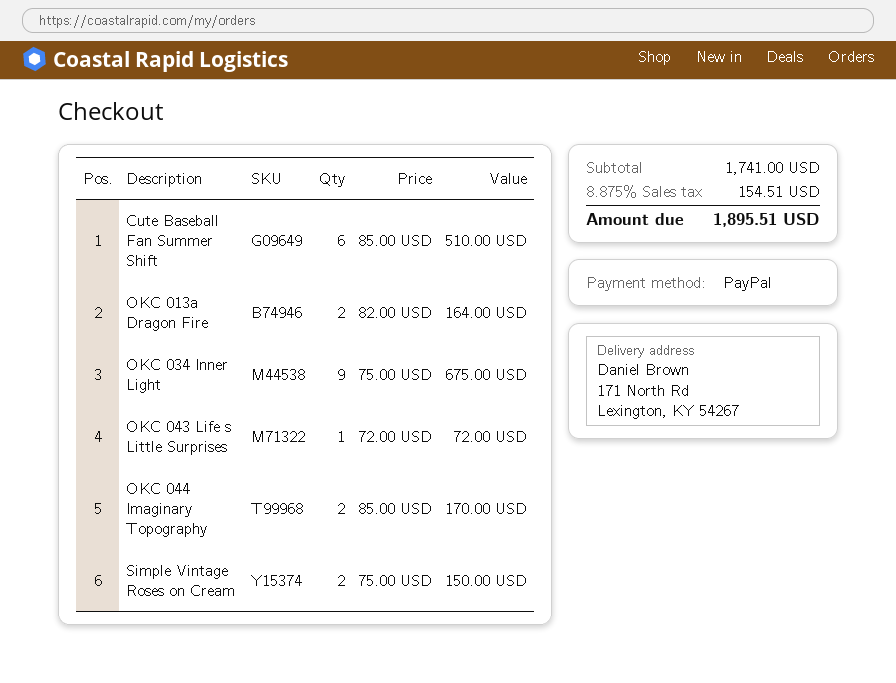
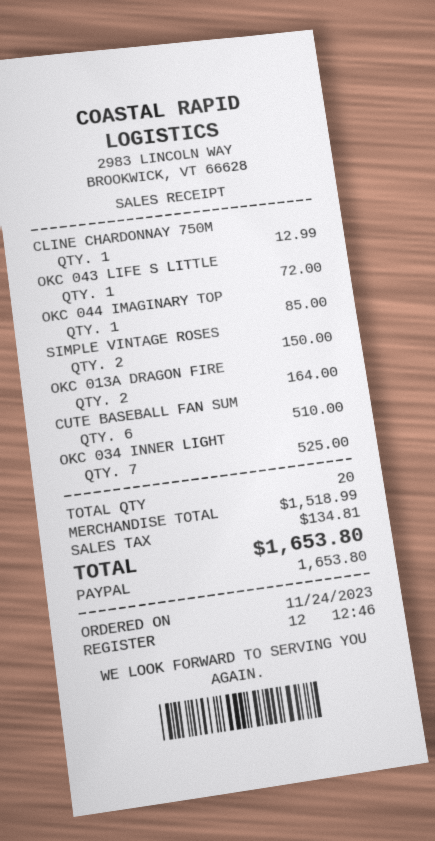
OKC 034 Inner Light: 9 for 675.00 -> 7 for 525.00
OKC 044 Imaginary Topography: 2 for 170.00 -> 1 for 85.00
CLINE CHARDONNAY 750M: none -> 1 for 12.99
subtotal: 1741.00 -> 1518.99
tax: 154.51 -> 134.81
total: 1895.51 -> 1653.80

